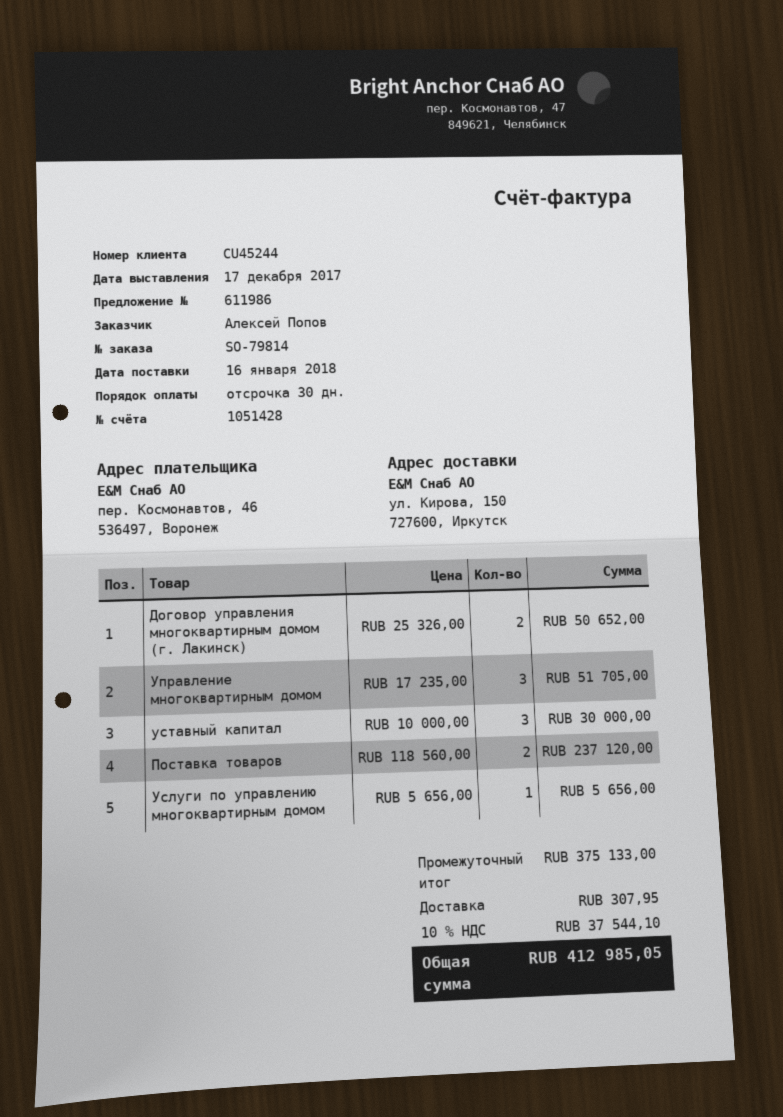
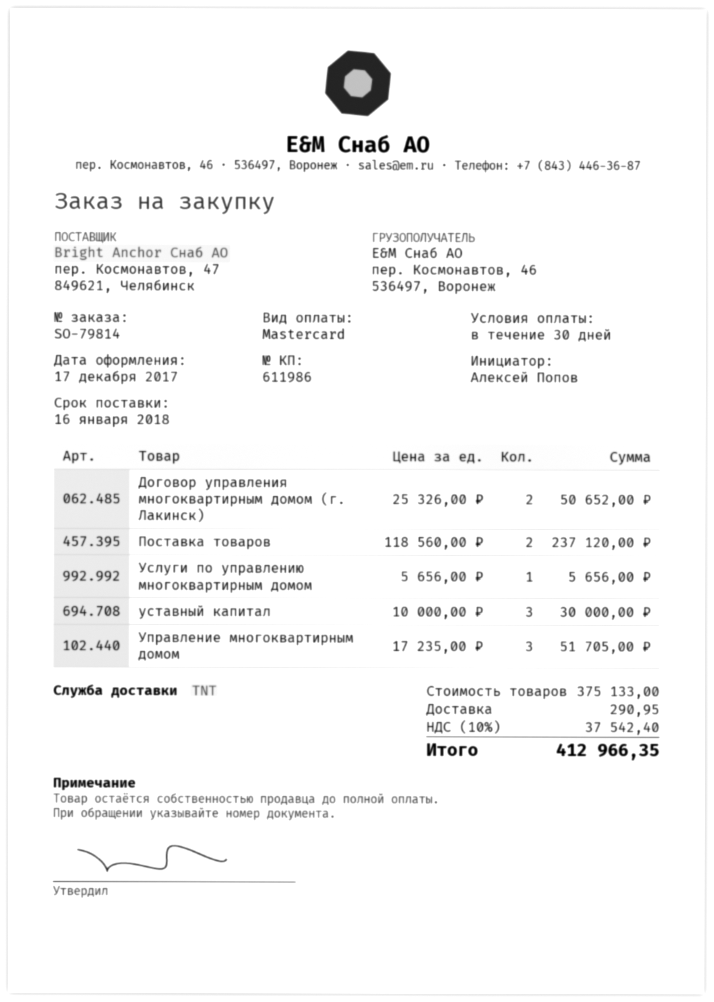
ship to: ул. Кирова, 150, 727600, Иркутск -> пер. Космонавтов, 46, 536497, Воронеж
shipping: 307.95 -> 290.95
tax: 10% = 37544.10 -> 10% = 37542.40
total: 412985.05 -> 412966.35

